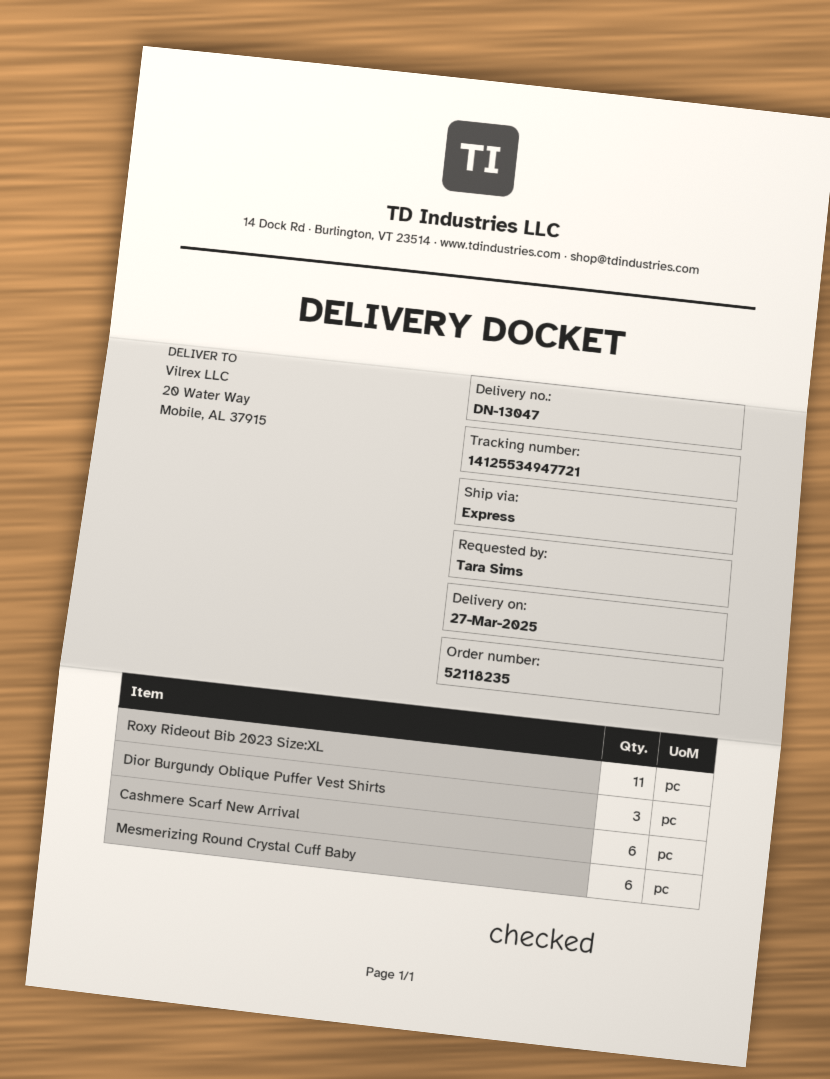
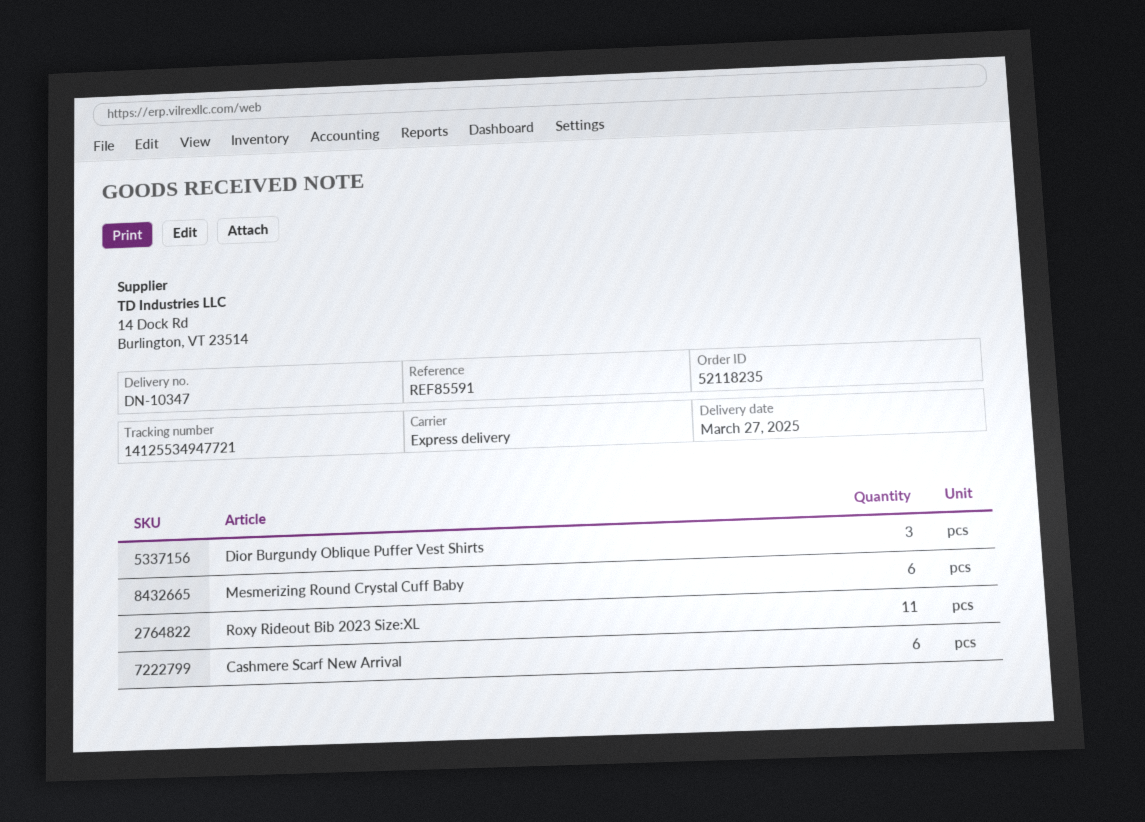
delivery note number: DN-13047 -> DN-10347

